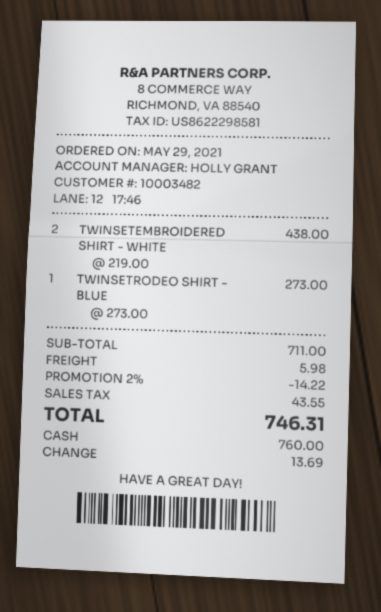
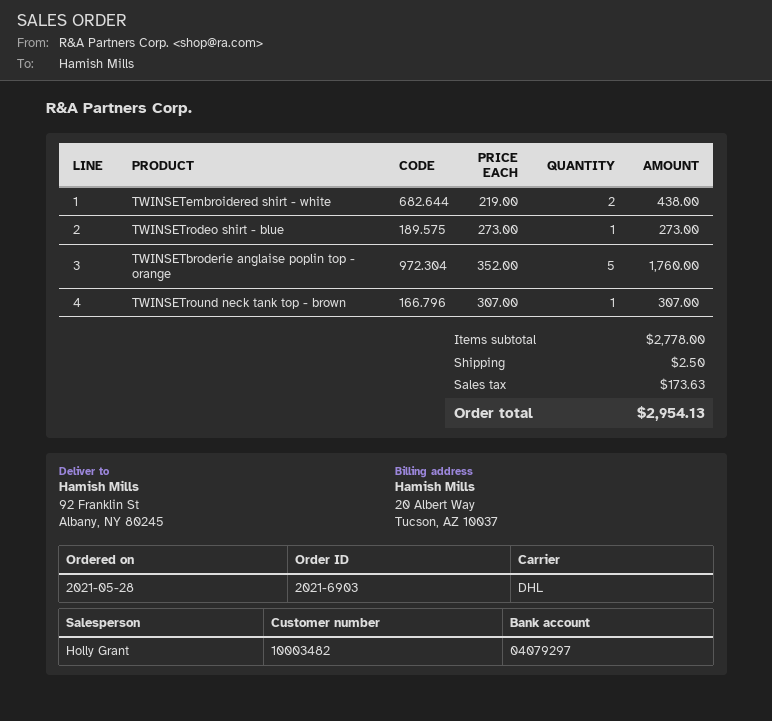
order date: 2021-05-29 -> 2021-05-28
TWINSETbroderie anglaise poplin top - orange: none -> 5 x 352.00 = 1760.00
TWINSETround neck tank top - brown: none -> 1 x 307.00 = 307.00
subtotal: 711.00 -> 2778.00
discount: 2% = 14.22 -> none
shipping: 5.98 -> 2.50
tax: 43.55 -> 173.63
total: 746.31 -> 2954.13

